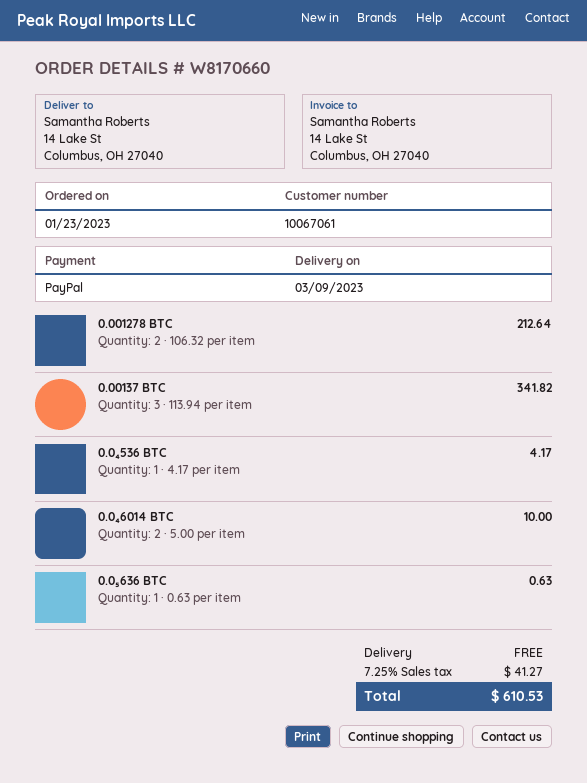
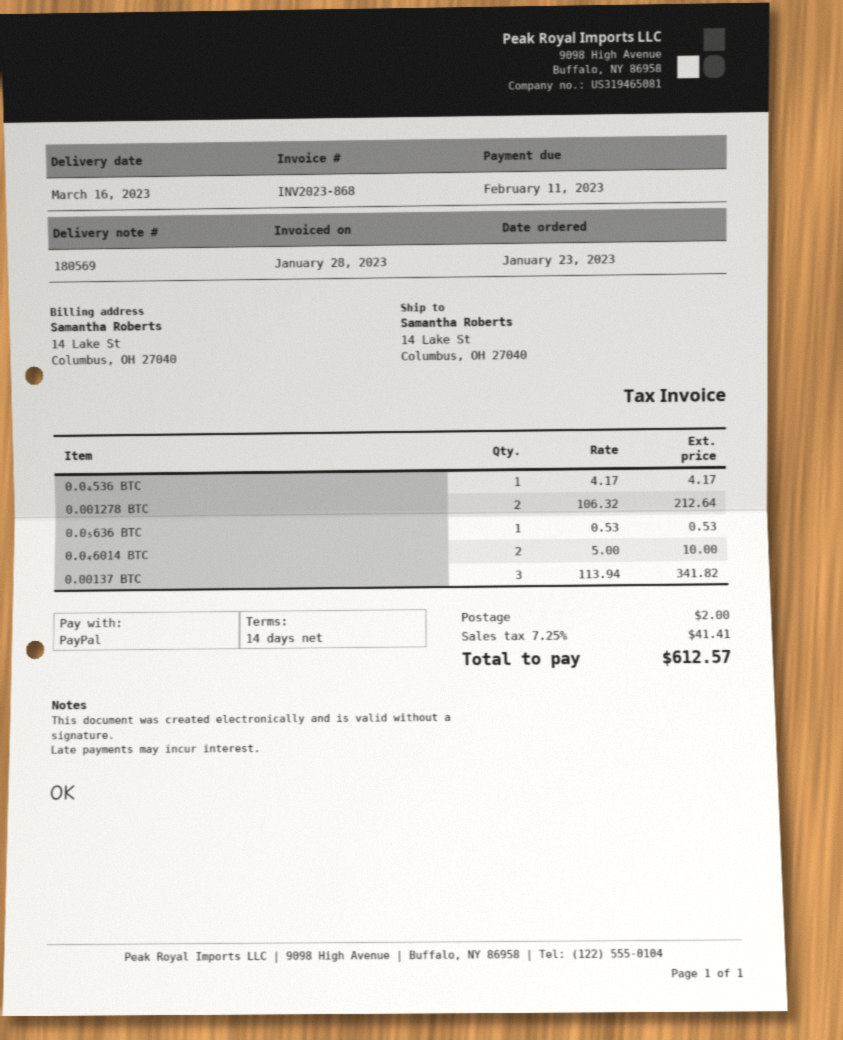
delivery date: 2023-03-09 -> 2023-03-16
0.0₅636 BTC: 1 x 0.63 = 0.63 -> 1 x 0.53 = 0.53
shipping: 0.00 -> 2.00
tax: 7.25% = 41.27 -> 7.25% = 41.41
total: 610.53 -> 612.57

